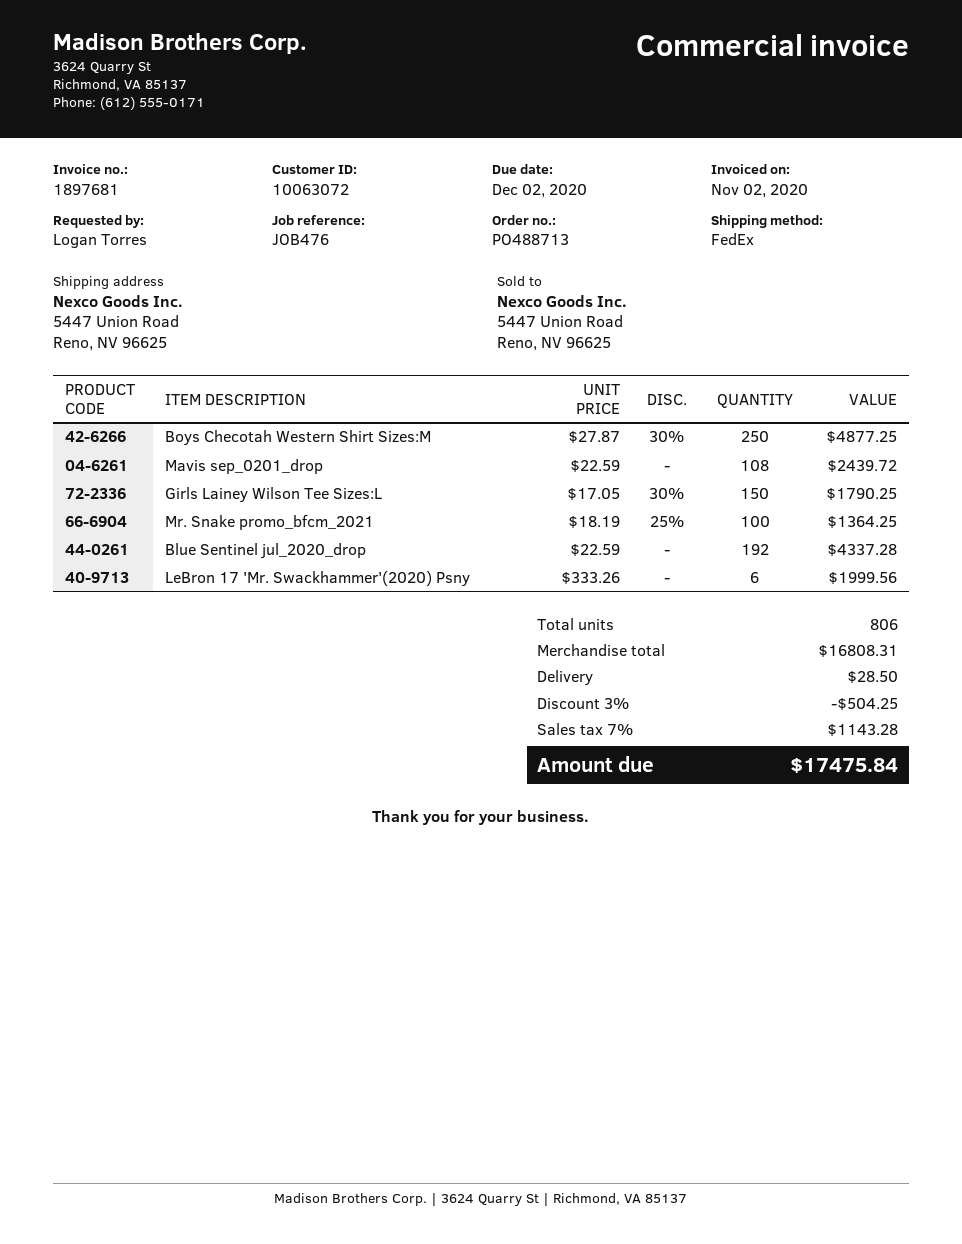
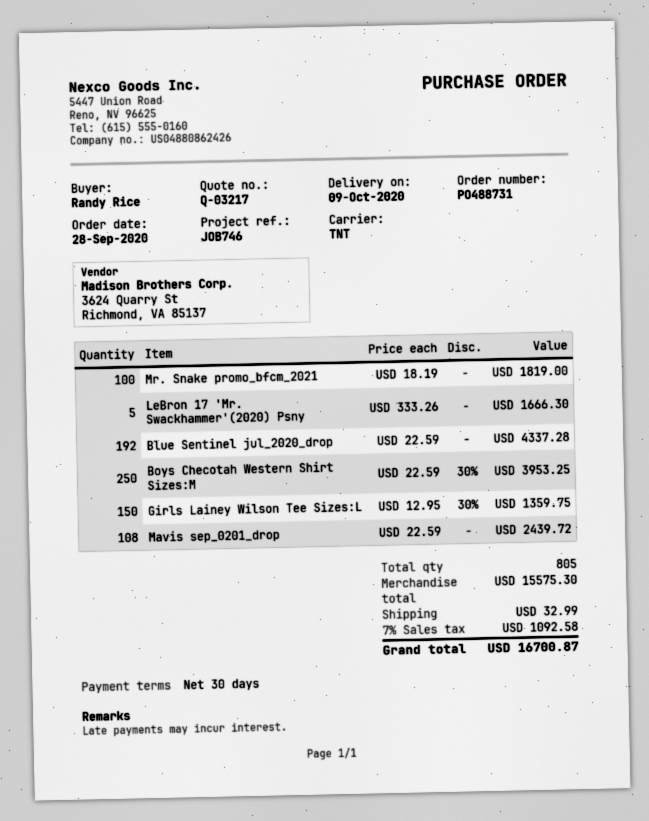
order number: PO488713 -> PO488731
reference: JOB476 -> JOB746
ordered by: Logan Torres -> Randy Rice
shipping method: FedEx -> TNT
Boys Checotah Western Shirt Sizes:M: 250 x 27.87 - 30% = 4877.25 -> 250 x 22.59 - 30% = 3953.25
Girls Lainey Wilson Tee Sizes:L: 150 x 17.05 - 30% = 1790.25 -> 150 x 12.95 - 30% = 1359.75
Mr. Snake promo_bfcm_2021: 100 x 18.19 - 25% = 1364.25 -> 100 x 18.19 = 1819.00
LeBron 17 'Mr. Swackhammer'(2020) Psny: 6 x 333.26 = 1999.56 -> 5 x 333.26 = 1666.30
total quantity: 806 -> 805
subtotal: 16808.31 -> 15575.30
discount: 3% = 504.25 -> none
shipping: 28.50 -> 32.99
tax: 7% = 1143.28 -> 7% = 1092.58
total: 17475.84 -> 16700.87

